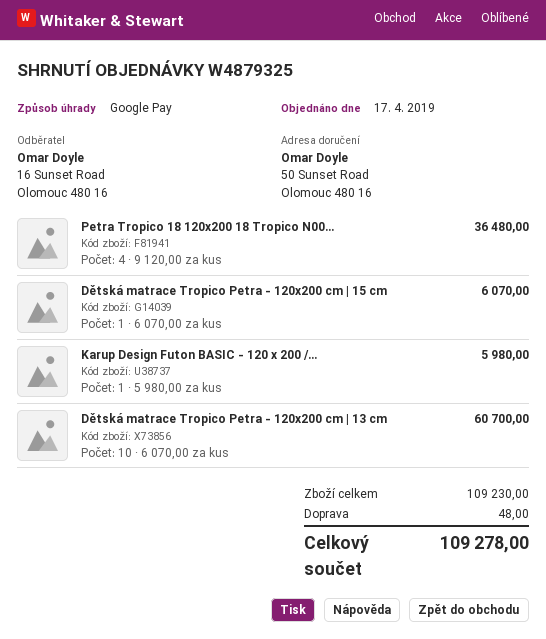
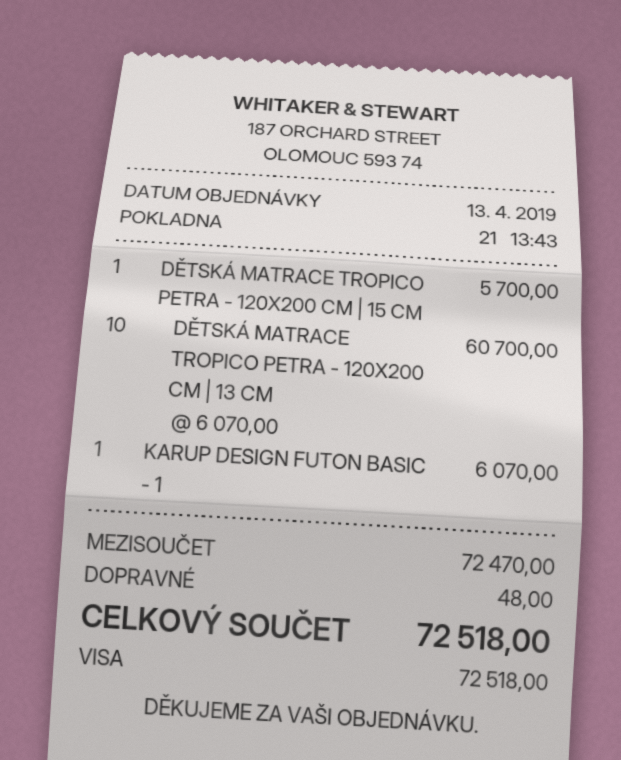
order date: 2019-04-17 -> 2019-04-13
payment method: Google Pay -> Visa
Petra Tropico 18 120x200 18 Tropico N00...: 4 x 9120.00 = 36480.00 -> none
Dětská matrace Tropico Petra - 120x200 cm | 15 cm: 1 x 6070.00 = 6070.00 -> 1 x 5700.00 = 5700.00
Karup Design Futon BASIC - 120 x 200 /...: 1 x 5980.00 = 5980.00 -> 1 x 6070.00 = 6070.00
subtotal: 109230.00 -> 72470.00
total: 109278.00 -> 72518.00

